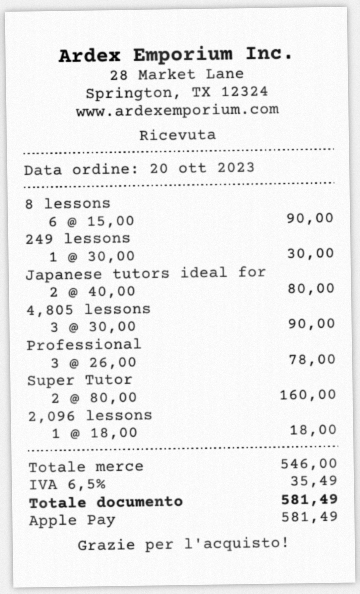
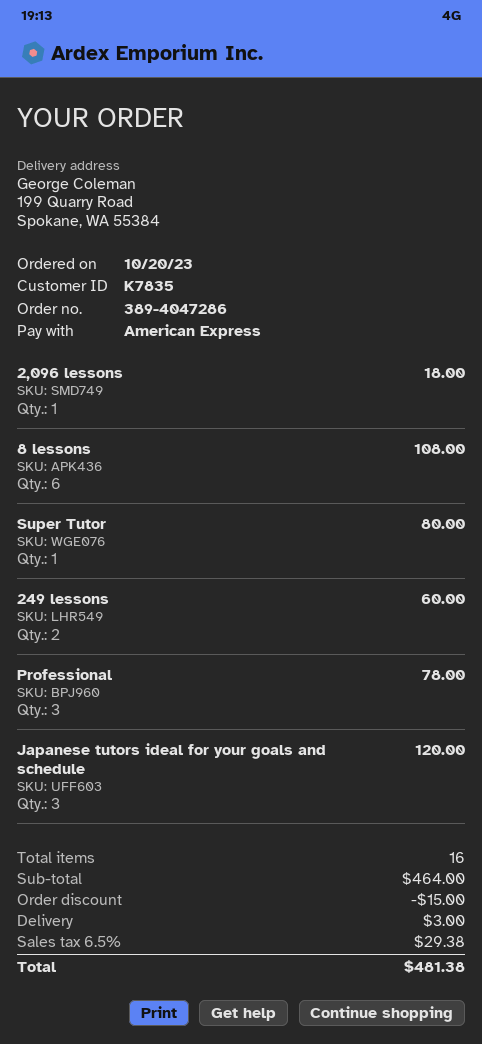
payment method: Apple Pay -> American Express
8 lessons: 6 for 90.00 -> 6 for 108.00
249 lessons: 1 for 30.00 -> 2 for 60.00
Japanese tutors ideal for: 2 for 80.00 -> 3 for 120.00
4,805 lessons: 3 for 90.00 -> none
Super Tutor: 2 for 160.00 -> 1 for 80.00
subtotal: 546.00 -> 464.00
discount: none -> 15.00
shipping: none -> 3.00
tax: 6.5% = 35.49 -> 6.5% = 29.38
total: 581.49 -> 481.38

